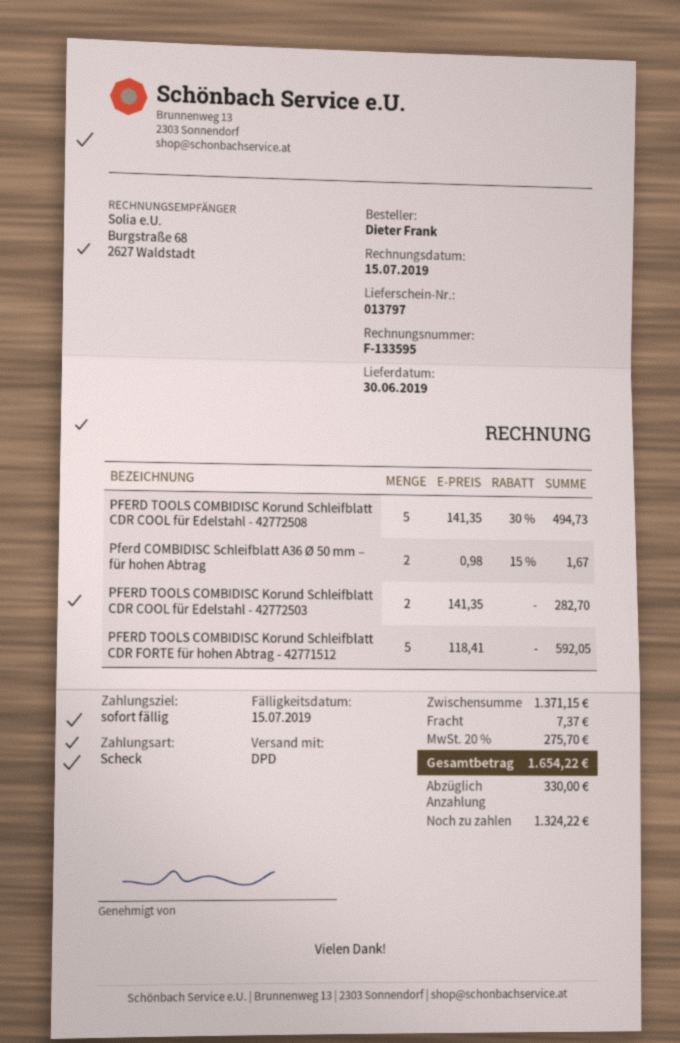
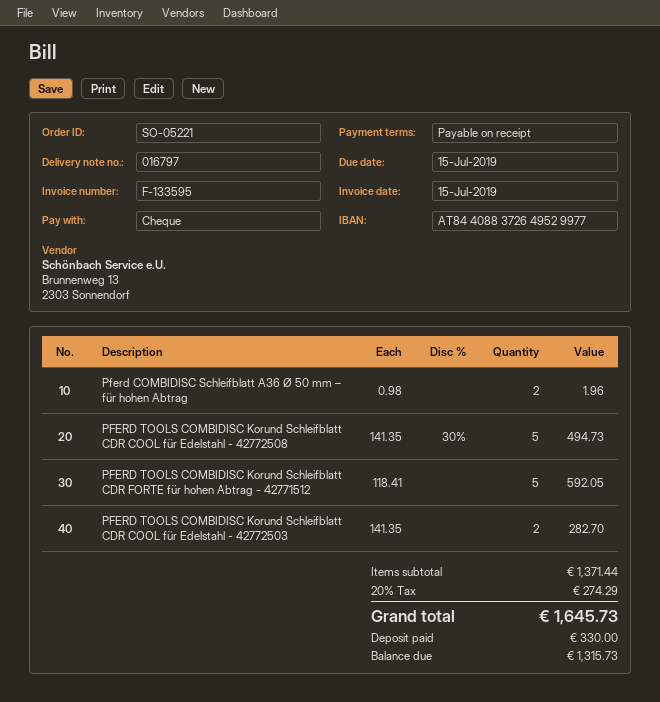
delivery note number: 013797 -> 016797
Pferd COMBIDISC Schleifblatt A36 Ø 50 mm – für hohen Abtrag: 2 x 0.98 - 15% = 1.67 -> 2 x 0.98 = 1.96
subtotal: 1371.15 -> 1371.44
shipping: 7.37 -> none
tax: 20% = 275.70 -> 20% = 274.29
total: 1654.22 -> 1645.73
balance: 1324.22 -> 1315.73

